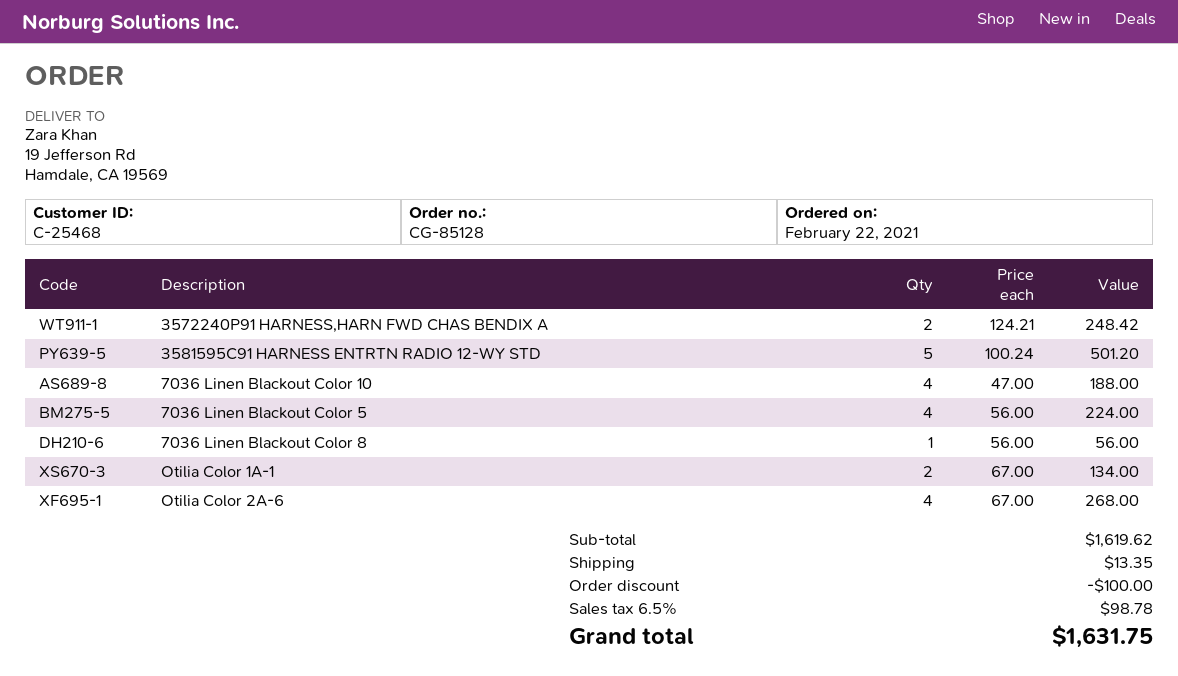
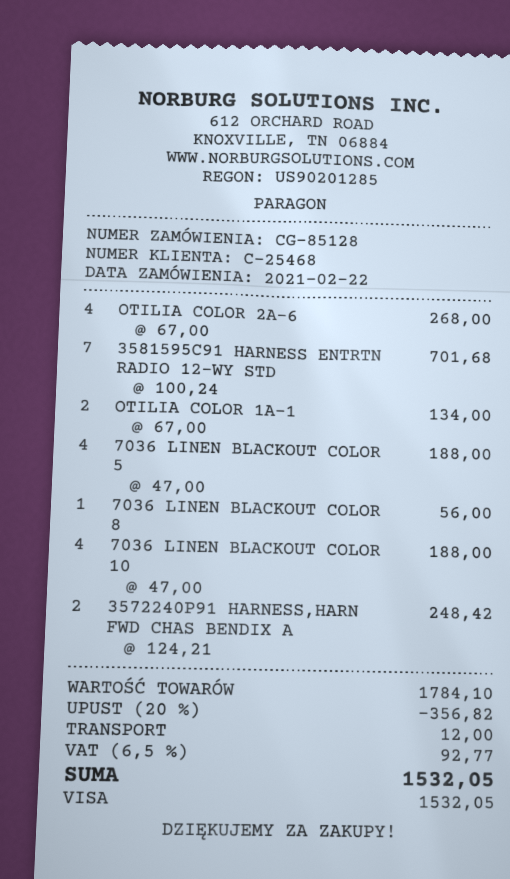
3581595C91 HARNESS ENTRTN RADIO 12-WY STD: 5 x 100.24 = 501.20 -> 7 x 100.24 = 701.68
7036 Linen Blackout Color 5: 4 x 56.00 = 224.00 -> 4 x 47.00 = 188.00
subtotal: 1619.62 -> 1784.10
discount: 100.00 -> 356.82
shipping: 13.35 -> 12.00
tax: 6.5% = 98.78 -> 6.5% = 92.77
total: 1631.75 -> 1532.05

